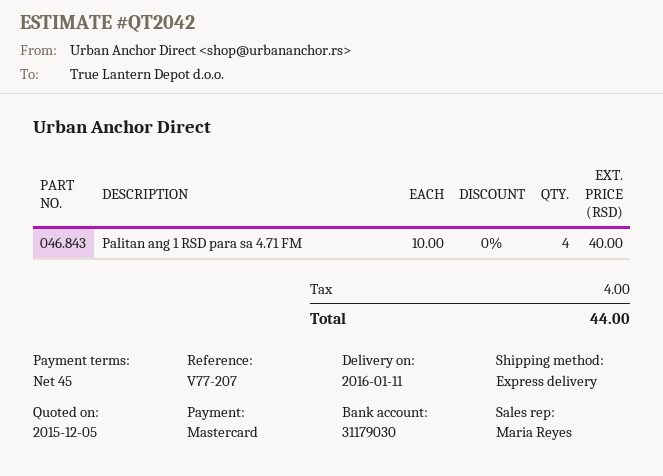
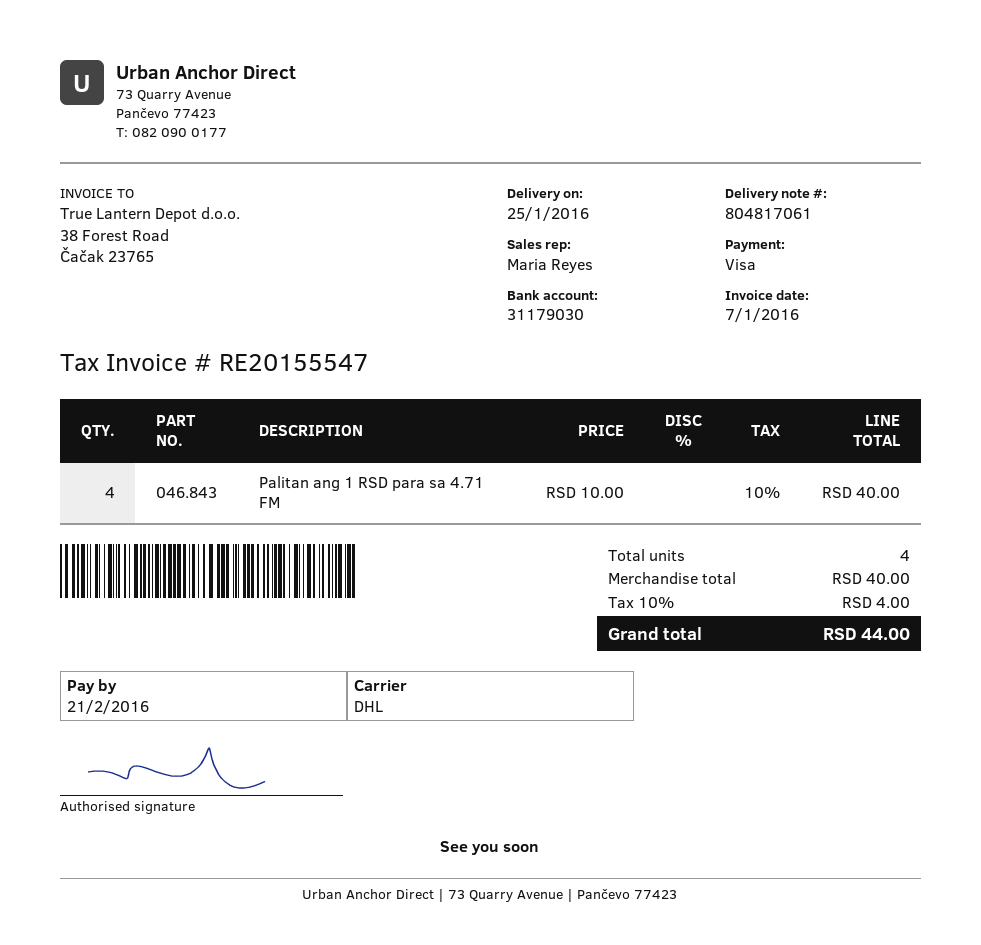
delivery date: 2016-01-11 -> 2016-01-25
payment method: Mastercard -> Visa
shipping method: express -> DHL

